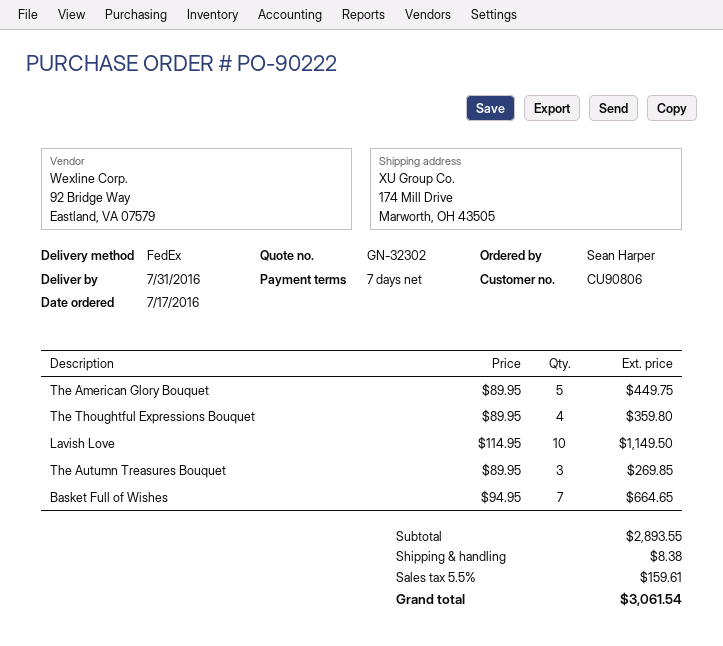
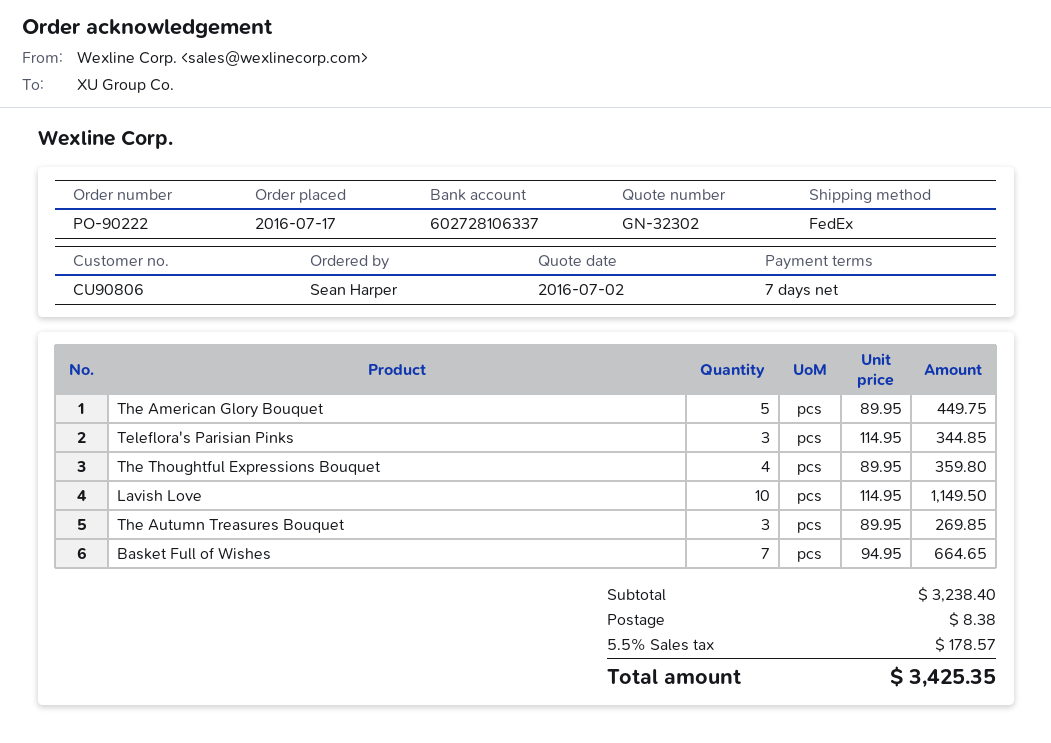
Teleflora's Parisian Pinks: none -> 3 x 114.95 = 344.85
subtotal: 2893.55 -> 3238.40
tax: 5.5% = 159.61 -> 5.5% = 178.57
total: 3061.54 -> 3425.35

